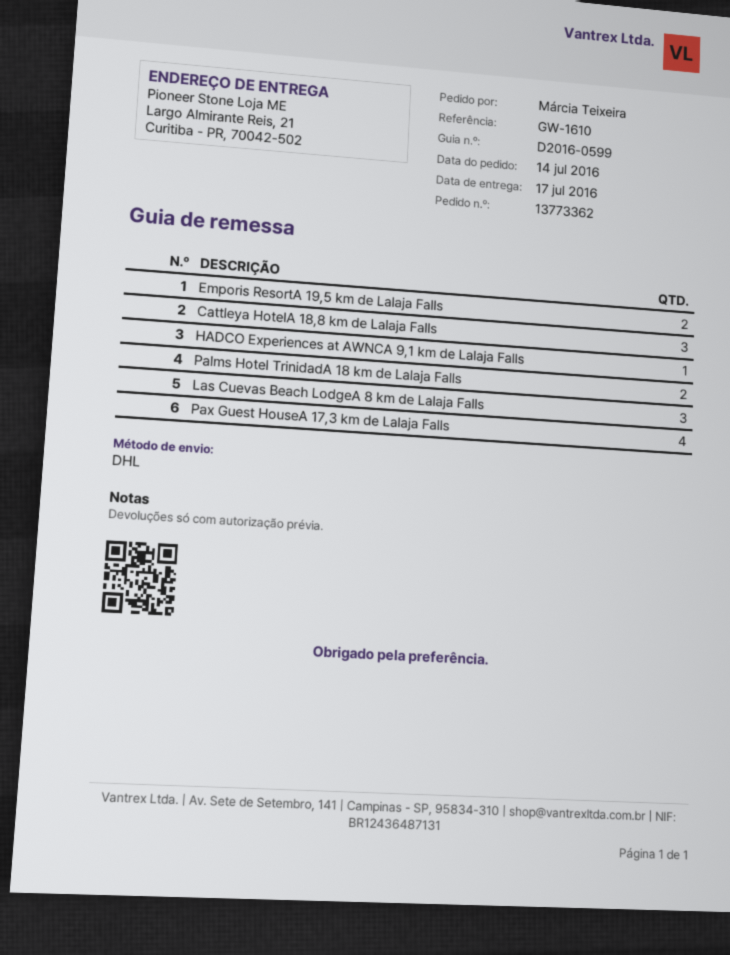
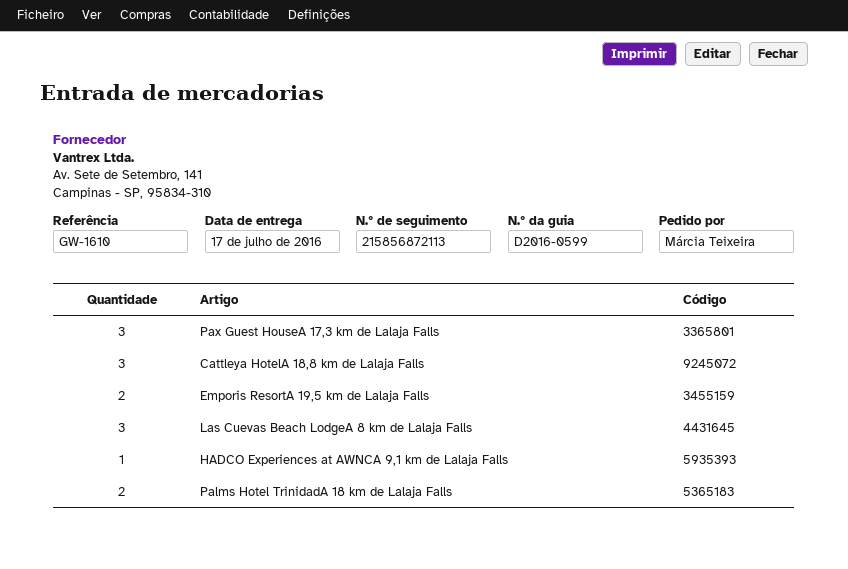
Pax Guest HouseA 17,3 km de Lalaja Falls: 4 -> 3

